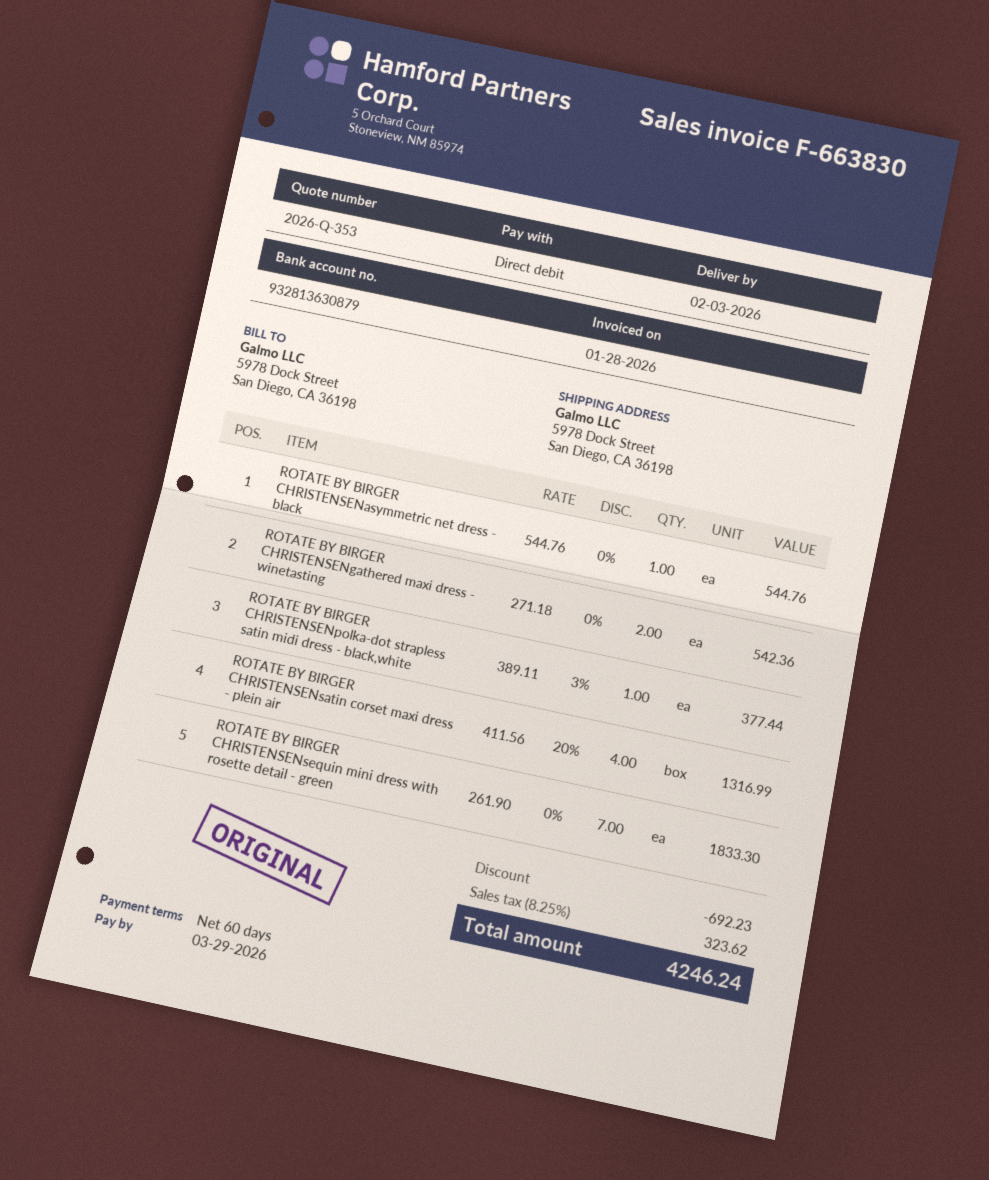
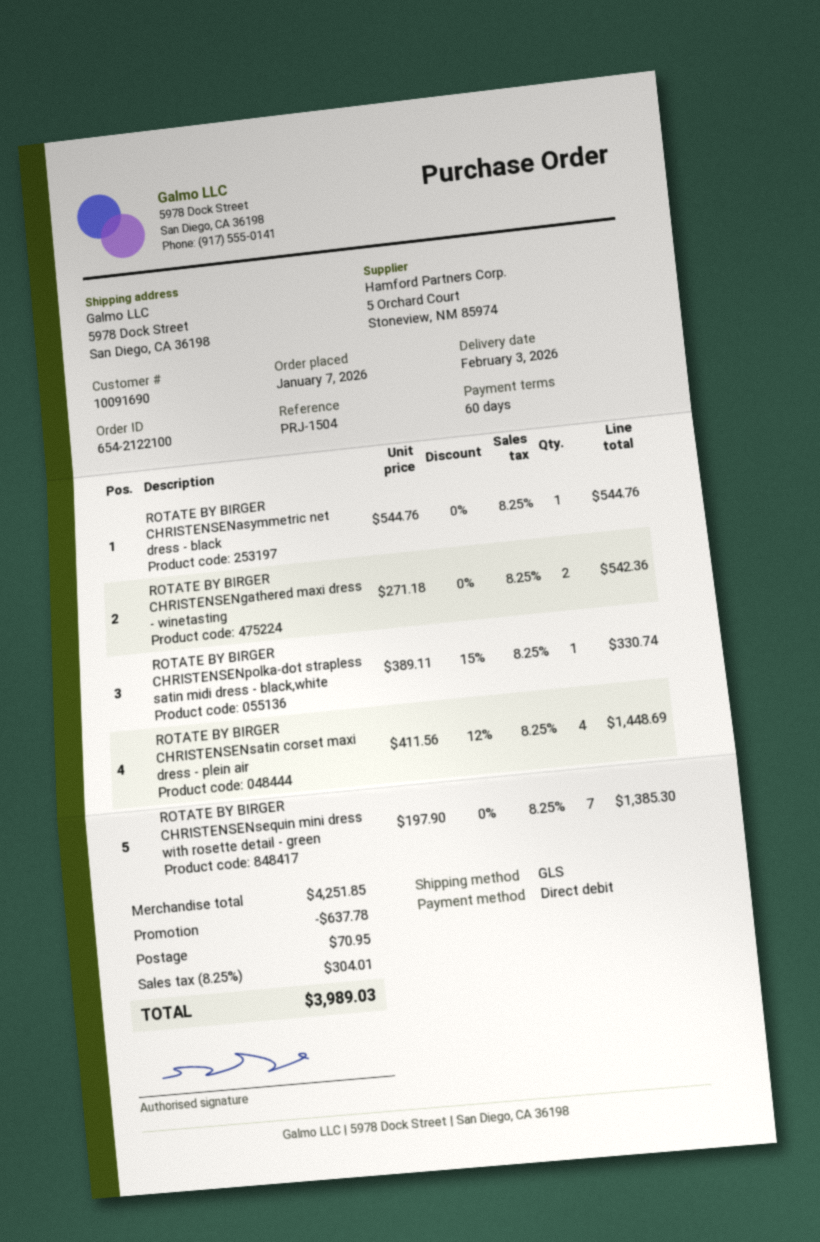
ROTATE BY BIRGER CHRISTENSENpolka-dot strapless satin midi dress - black,white: 1 x 389.11 - 3% = 377.44 -> 1 x 389.11 - 15% = 330.74
ROTATE BY BIRGER CHRISTENSENsatin corset maxi dress - plein air: 4 x 411.56 - 20% = 1316.99 -> 4 x 411.56 - 12% = 1448.69
ROTATE BY BIRGER CHRISTENSENsequin mini dress with rosette detail - green: 7 x 261.90 = 1833.30 -> 7 x 197.90 = 1385.30
discount: 692.23 -> 637.78
shipping: none -> 70.95
tax: 8.25% = 323.62 -> 8.25% = 304.01
total: 4246.24 -> 3989.03

